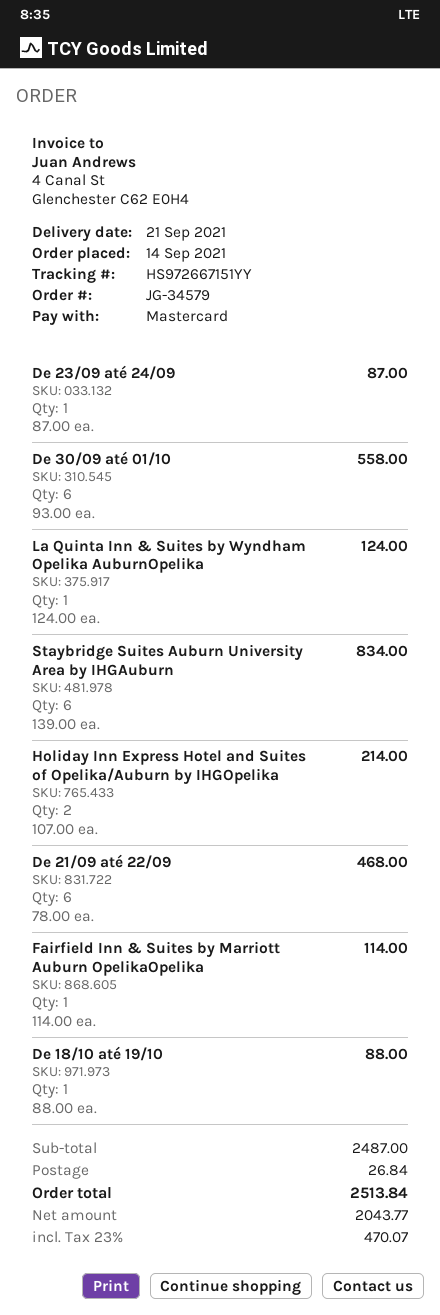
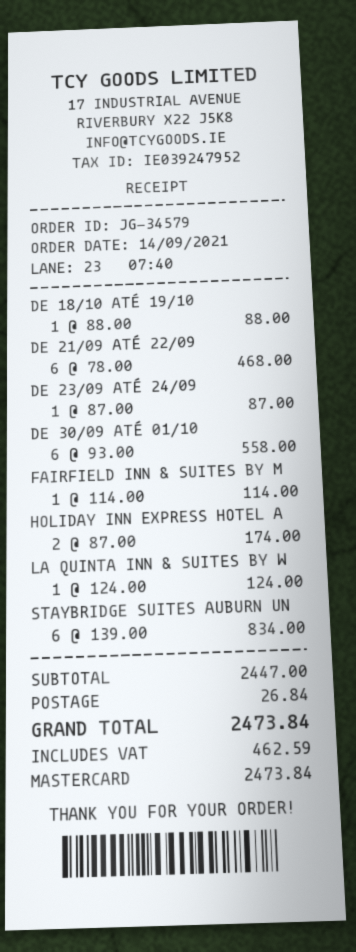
Holiday Inn Express Hotel and Suites of Opelika/Auburn by IHGOpelika: 2 x 107.00 = 214.00 -> 2 x 87.00 = 174.00
subtotal: 2487.00 -> 2447.00
tax: 470.07 -> 462.59
total: 2513.84 -> 2473.84

